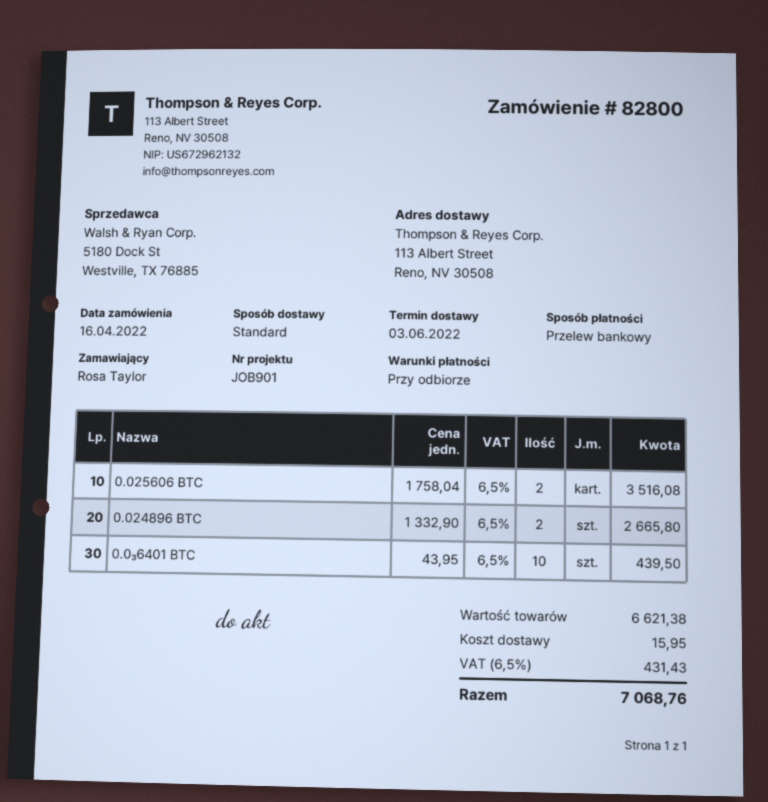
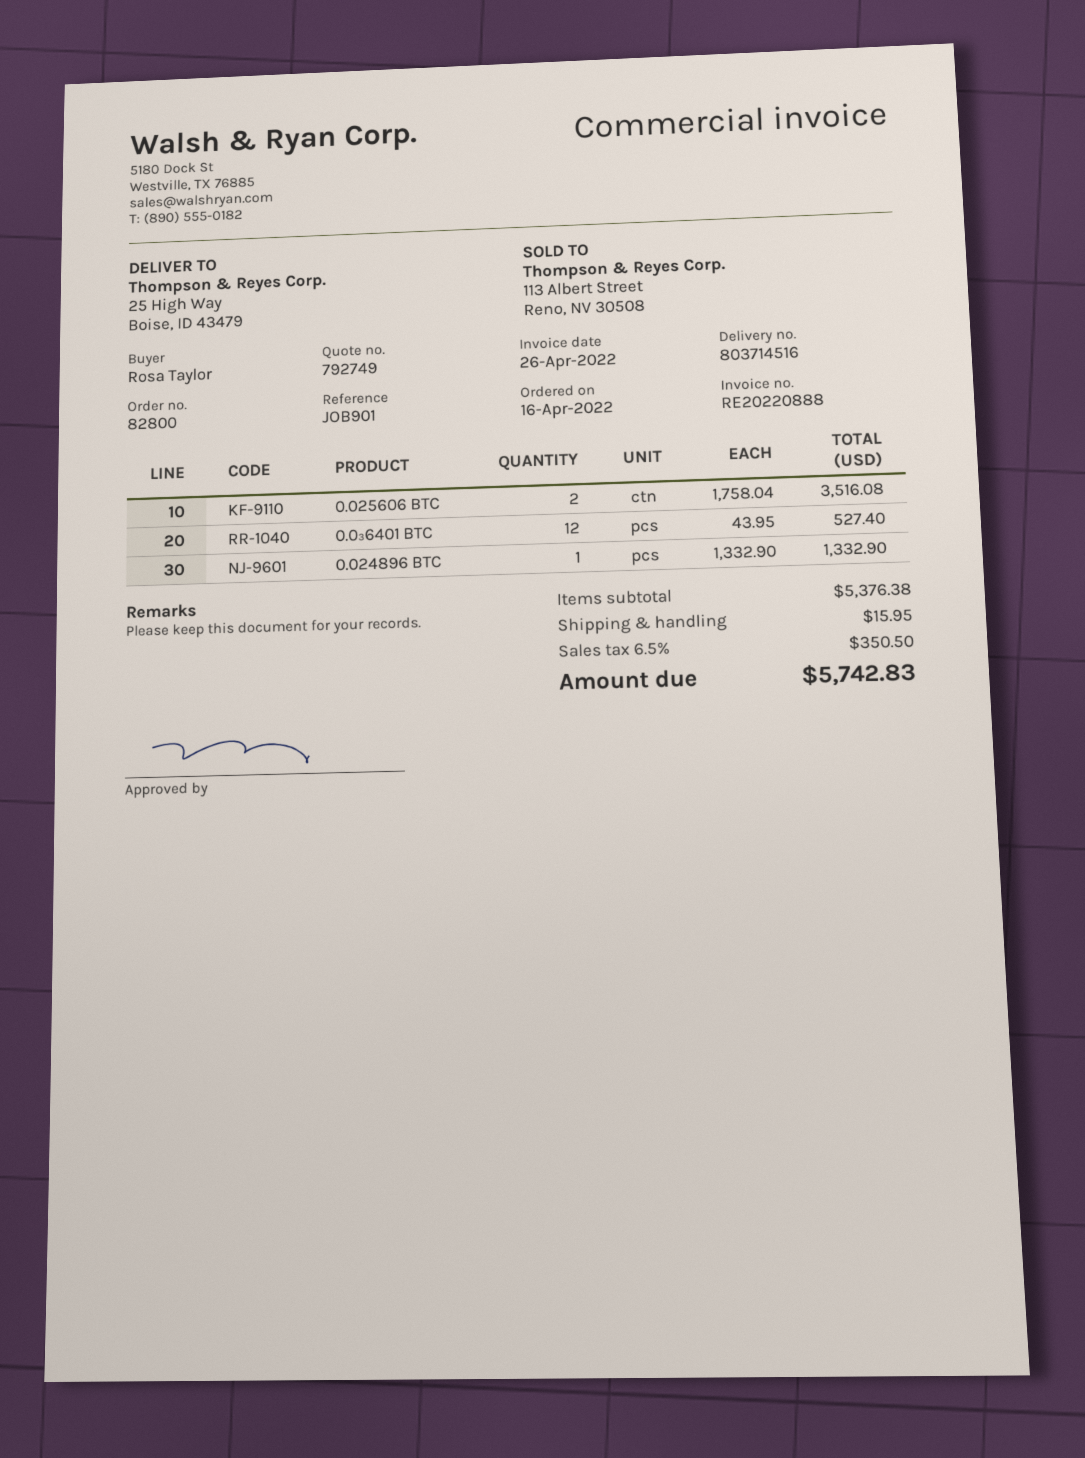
ship to: 113 Albert Street, Reno, NV 30508 -> 25 High Way, Boise, ID 43479
0.024896 BTC: 2 x 1332.90 = 2665.80 -> 1 x 1332.90 = 1332.90
0.0₃6401 BTC: 10 x 43.95 = 439.50 -> 12 x 43.95 = 527.40
subtotal: 6621.38 -> 5376.38
tax: 6.5% = 431.43 -> 6.5% = 350.50
total: 7068.76 -> 5742.83

